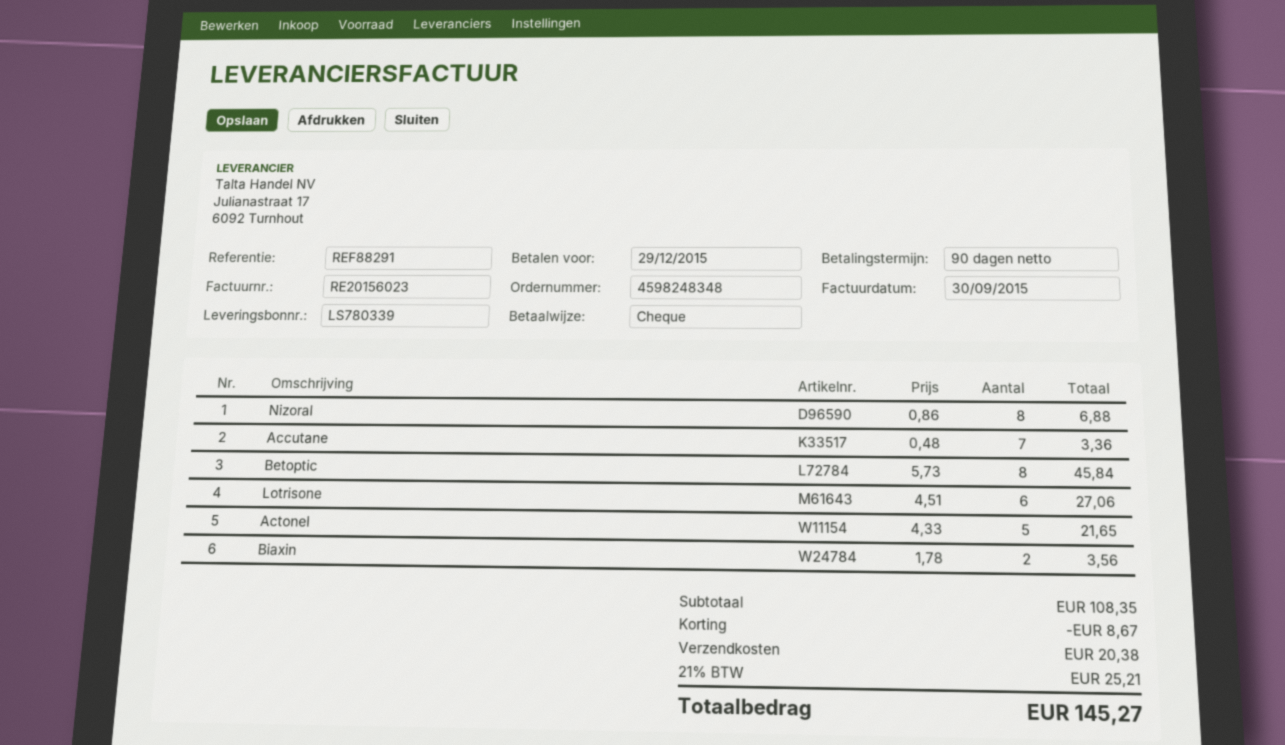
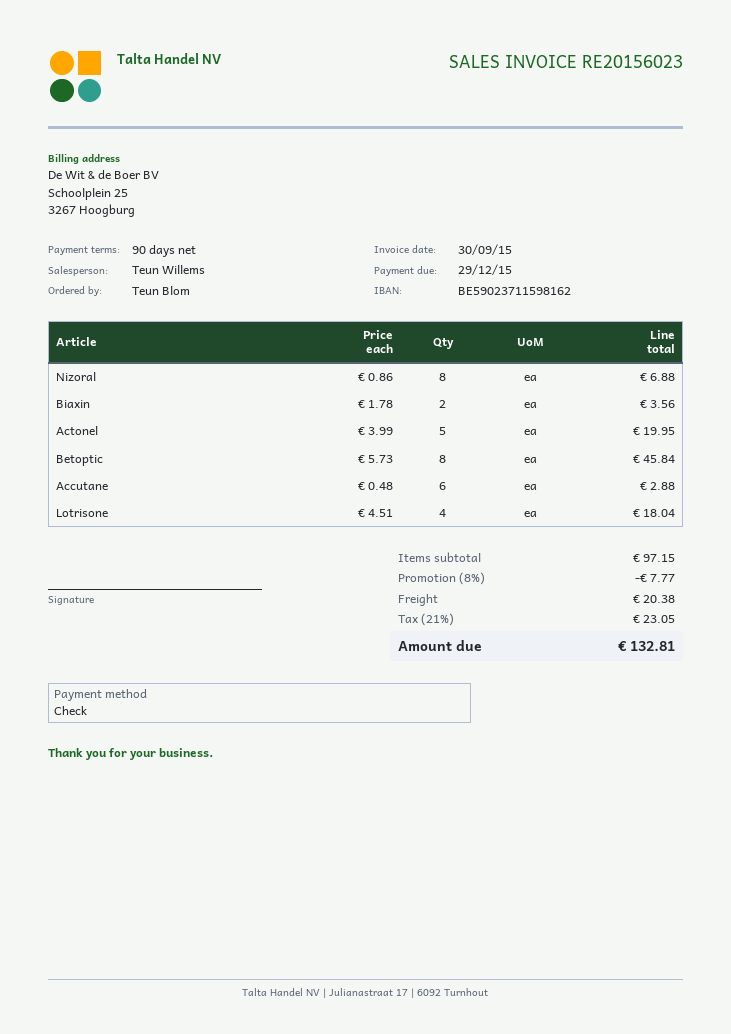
Accutane: 7 x 0.48 = 3.36 -> 6 x 0.48 = 2.88
Lotrisone: 6 x 4.51 = 27.06 -> 4 x 4.51 = 18.04
Actonel: 5 x 4.33 = 21.65 -> 5 x 3.99 = 19.95
subtotal: 108.35 -> 97.15
discount: 8.67 -> 7.77
tax: 21% = 25.21 -> 21% = 23.05
total: 145.27 -> 132.81

